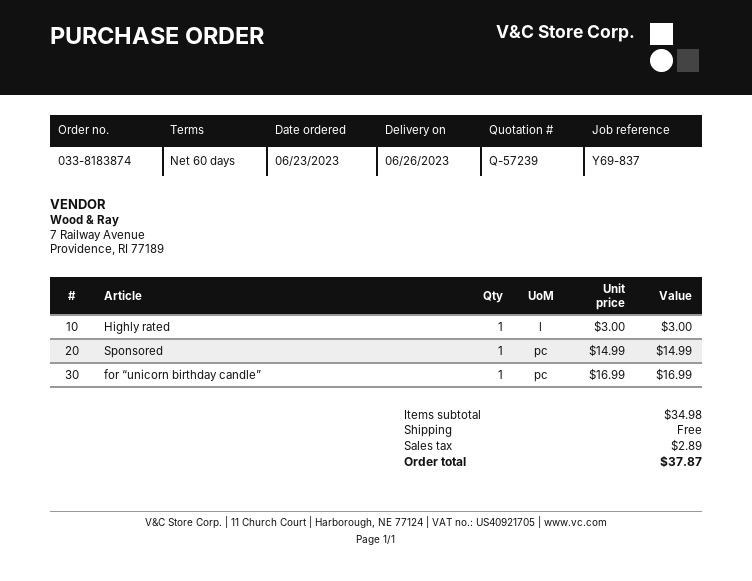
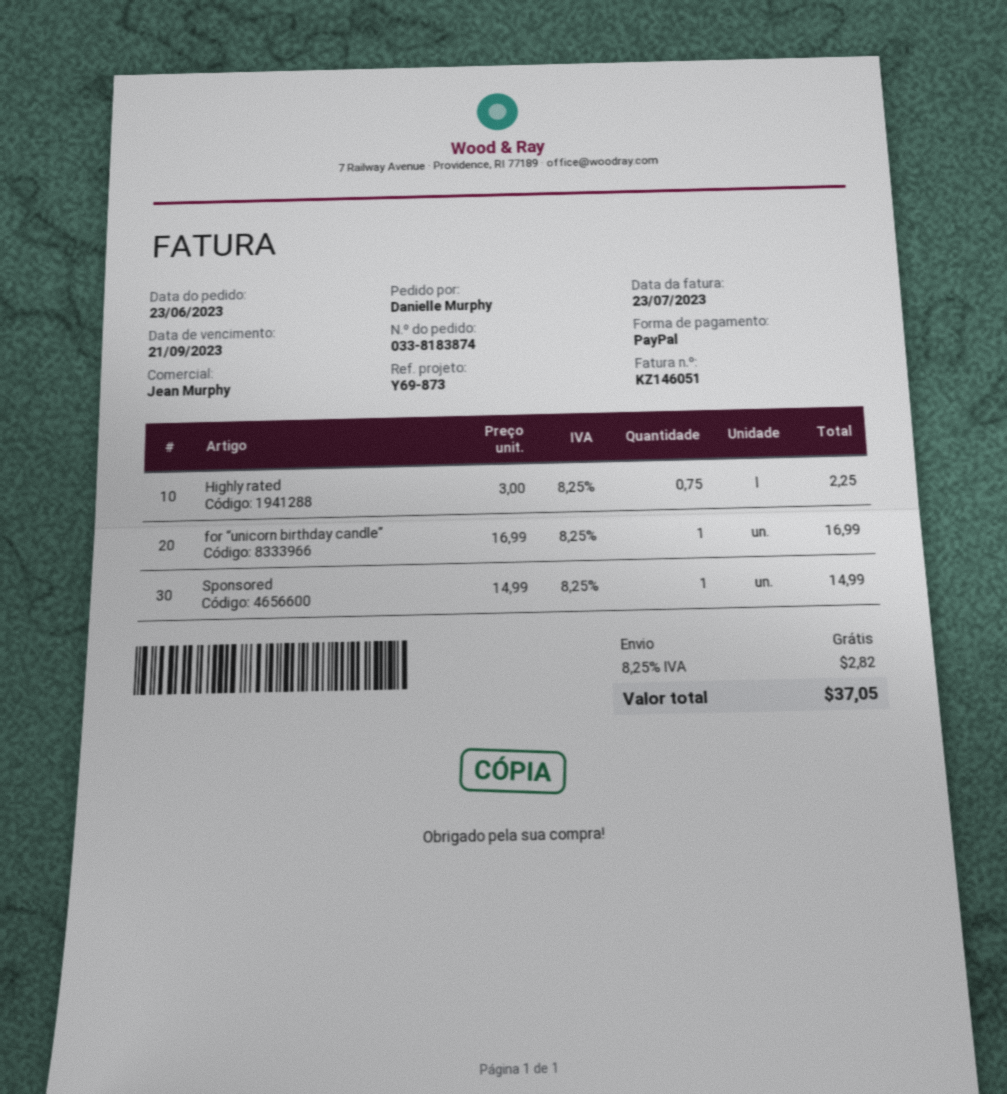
reference: Y69-837 -> Y69-873
Highly rated: 1 x 3.00 = 3.00 -> 0.75 x 3.00 = 2.25
tax: 2.89 -> 2.82
total: 37.87 -> 37.05

